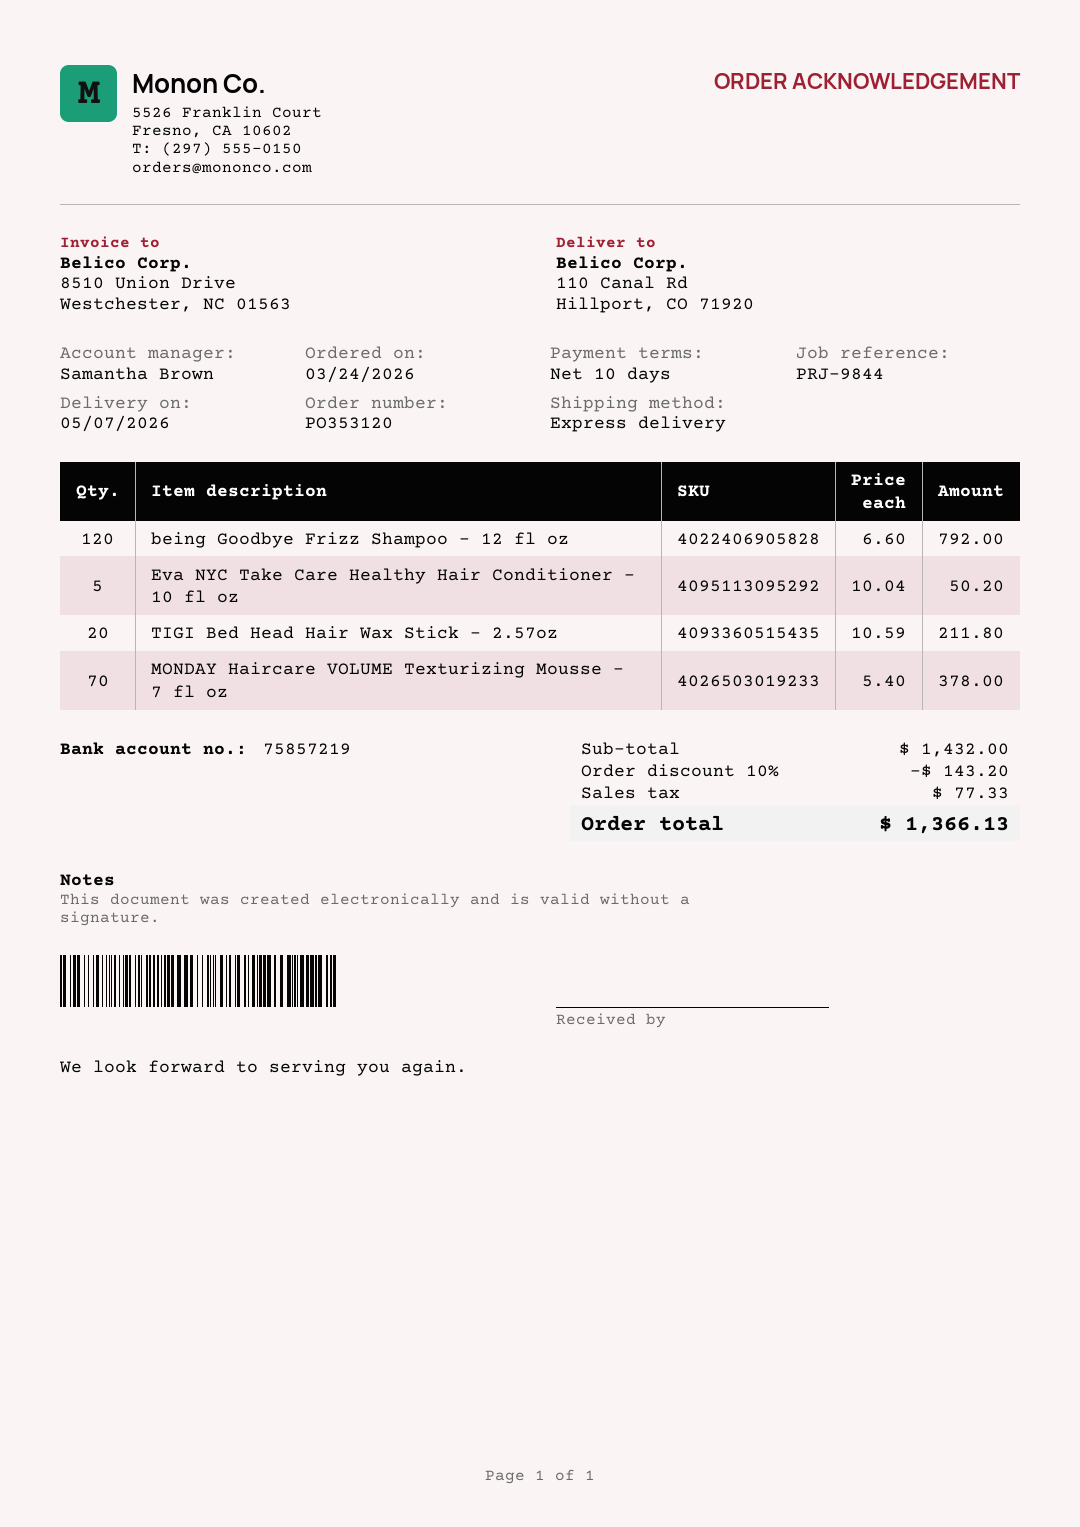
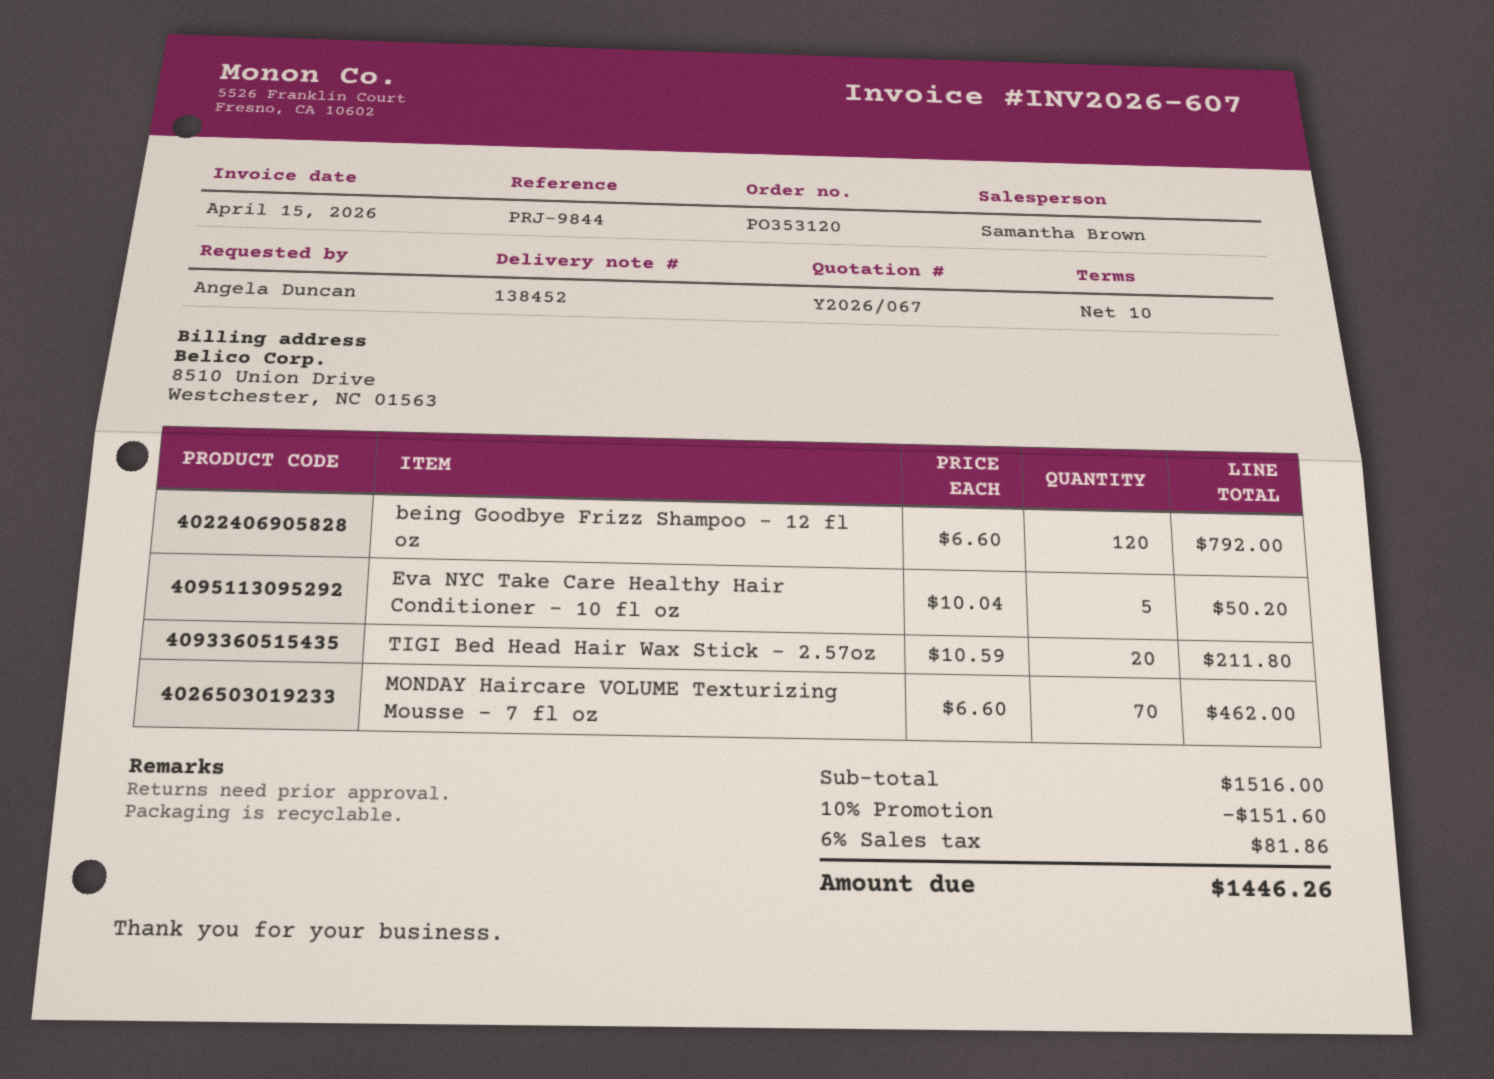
MONDAY Haircare VOLUME Texturizing Mousse - 7 fl oz: 70 x 5.40 = 378.00 -> 70 x 6.60 = 462.00
subtotal: 1432.00 -> 1516.00
discount: 10% = 143.20 -> 10% = 151.60
tax: 77.33 -> 81.86
total: 1366.13 -> 1446.26

